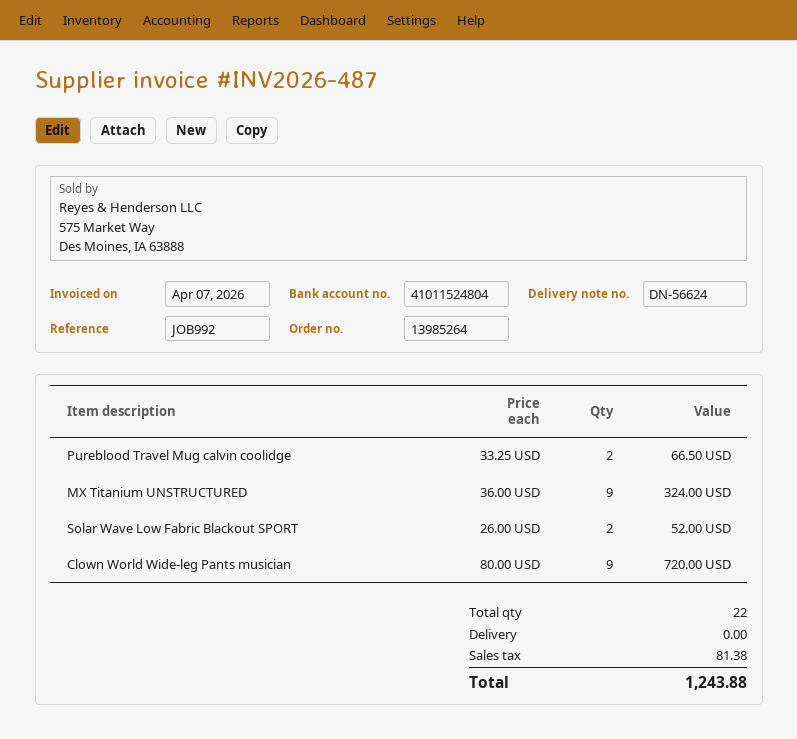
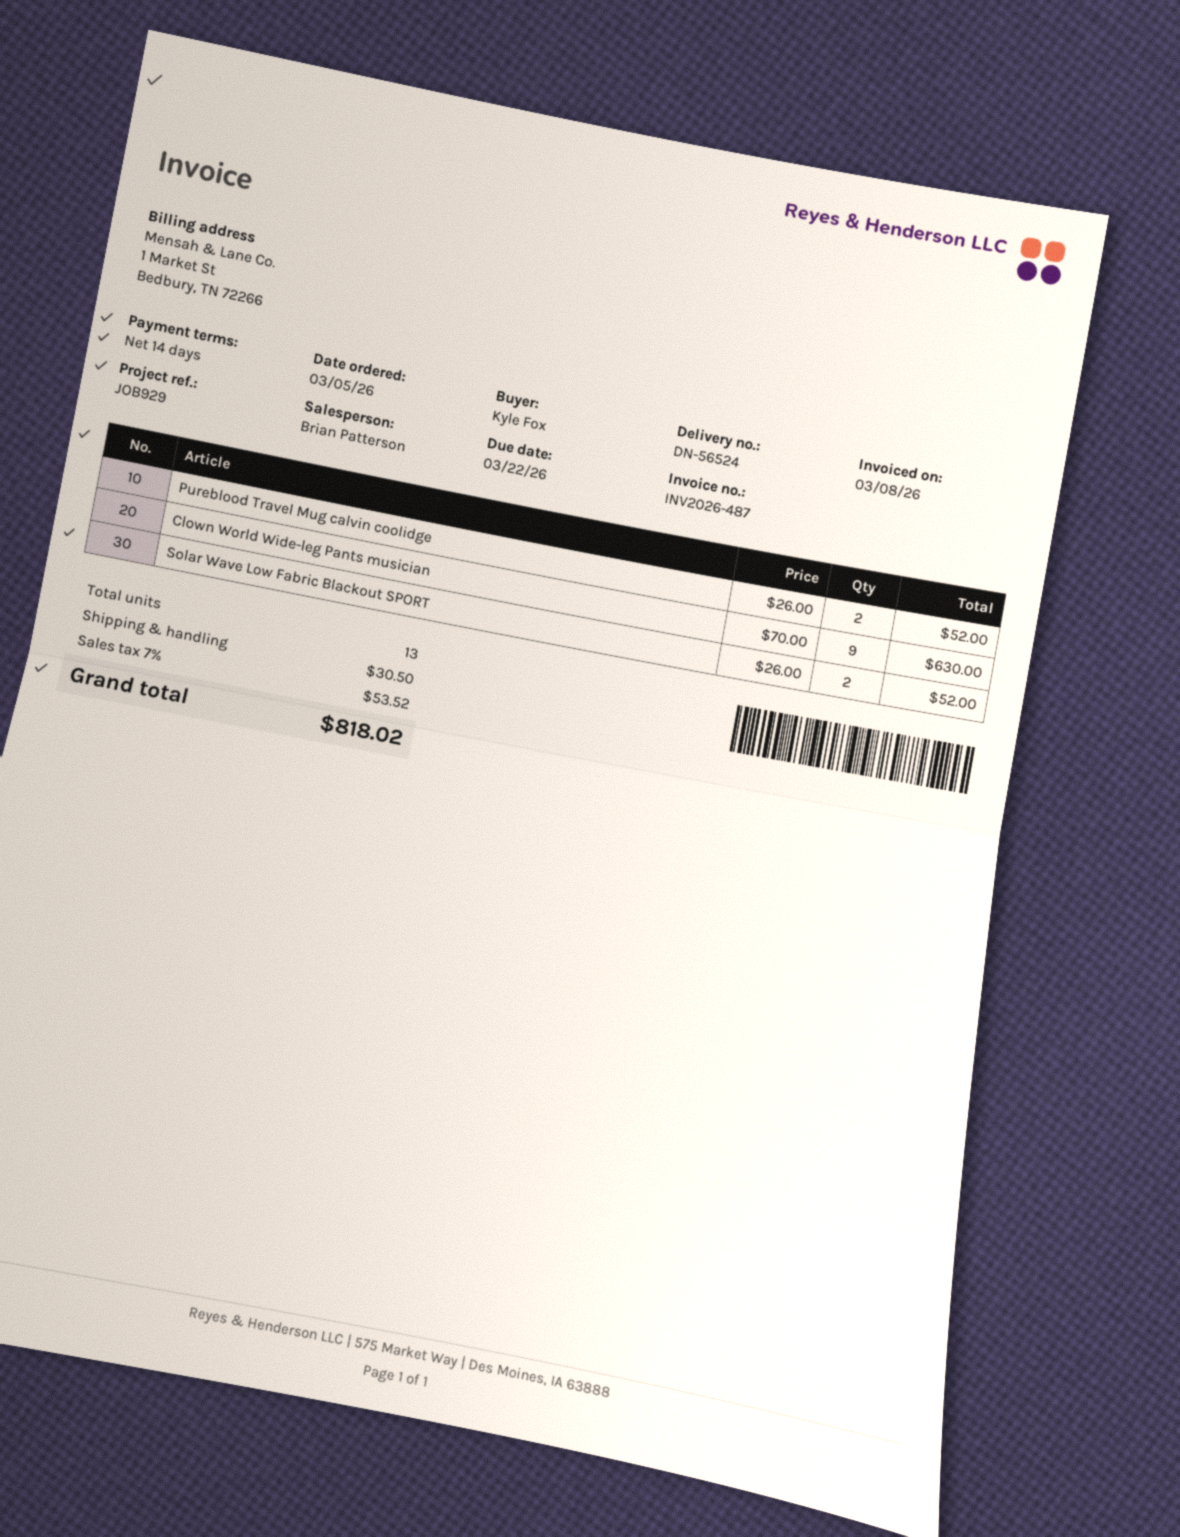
delivery note number: DN-56624 -> DN-56524
invoice date: 2026-04-07 -> 2026-03-08
reference: JOB992 -> JOB929
Pureblood Travel Mug calvin coolidge: 2 x 33.25 = 66.50 -> 2 x 26.00 = 52.00
MX Titanium UNSTRUCTURED: 9 x 36.00 = 324.00 -> none
Clown World Wide-leg Pants musician: 9 x 80.00 = 720.00 -> 9 x 70.00 = 630.00
total quantity: 22 -> 13
shipping: 0.00 -> 30.50
tax: 81.38 -> 53.52
total: 1243.88 -> 818.02

